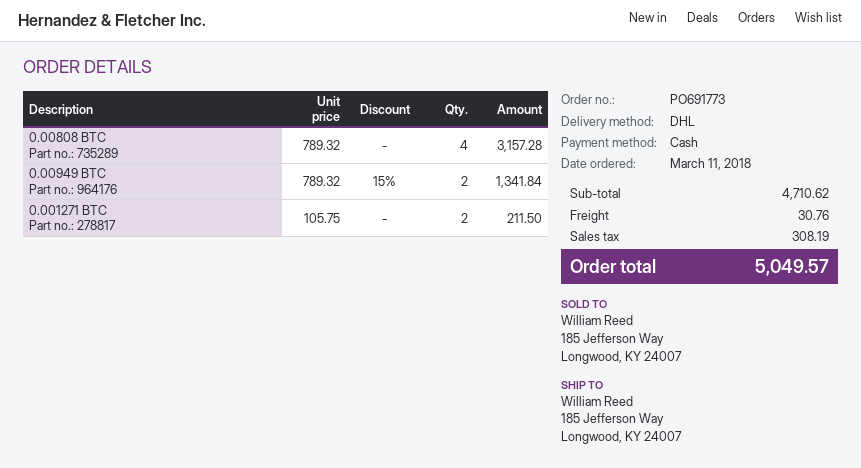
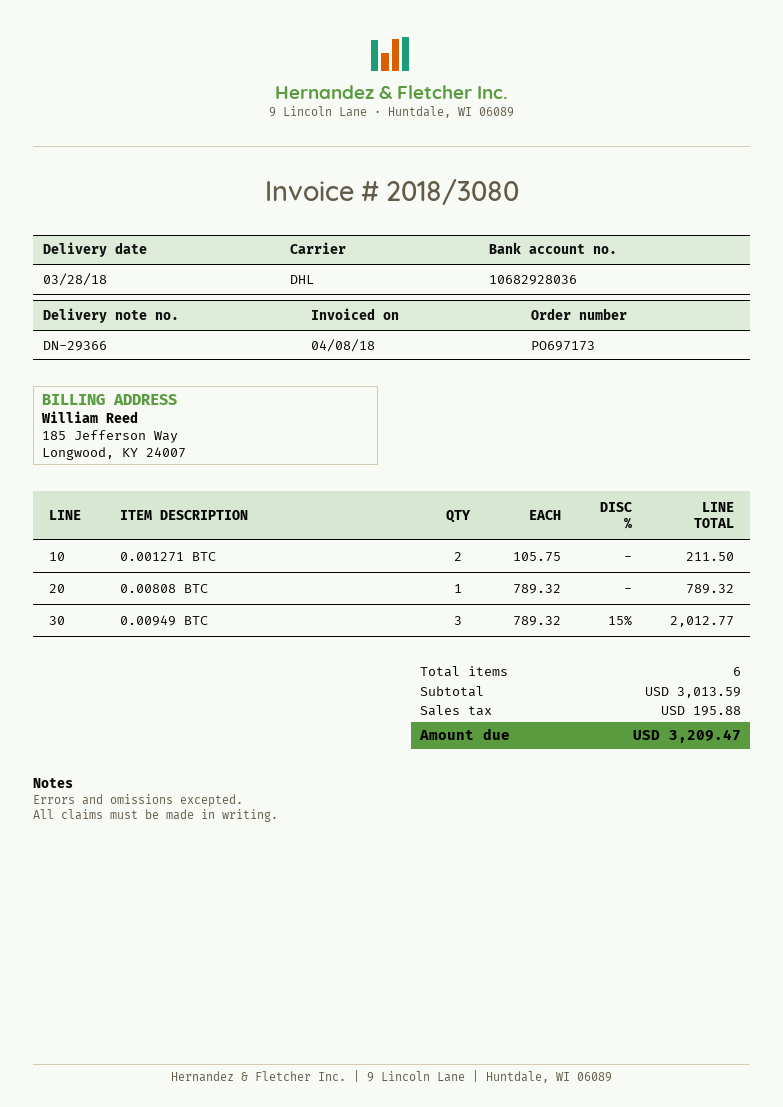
order number: PO691773 -> PO697173
0.00808 BTC: 4 x 789.32 = 3157.28 -> 1 x 789.32 = 789.32
0.00949 BTC: 2 x 789.32 - 15% = 1341.84 -> 3 x 789.32 - 15% = 2012.77
subtotal: 4710.62 -> 3013.59
shipping: 30.76 -> none
tax: 308.19 -> 195.88
total: 5049.57 -> 3209.47

